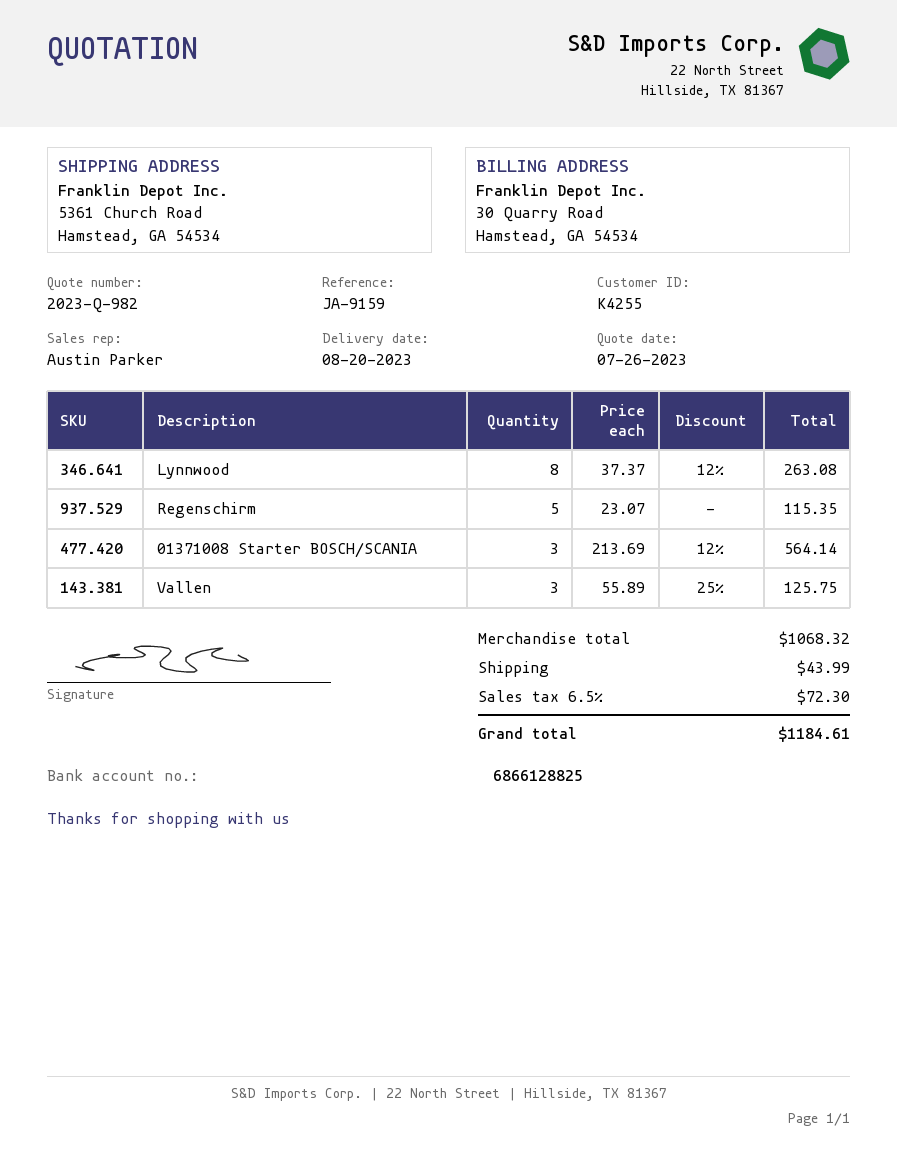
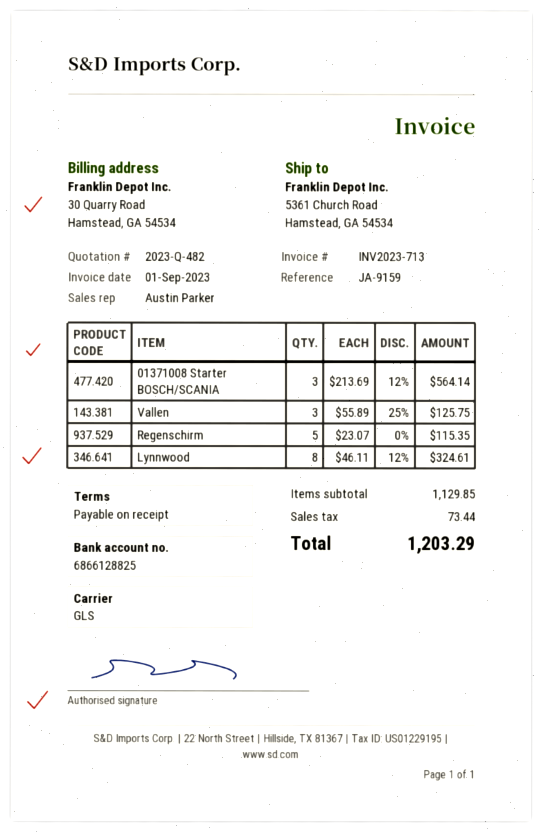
quote number: 2023-Q-982 -> 2023-Q-482
Lynnwood: 8 x 37.37 - 12% = 263.08 -> 8 x 46.11 - 12% = 324.61
subtotal: 1068.32 -> 1129.85
shipping: 43.99 -> none
tax: 72.30 -> 73.44
total: 1184.61 -> 1203.29

